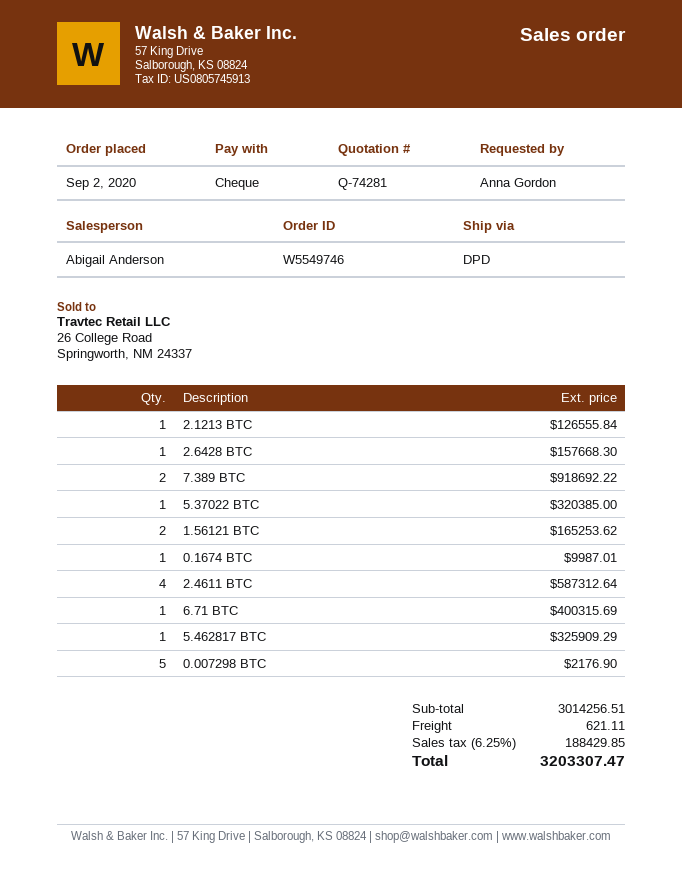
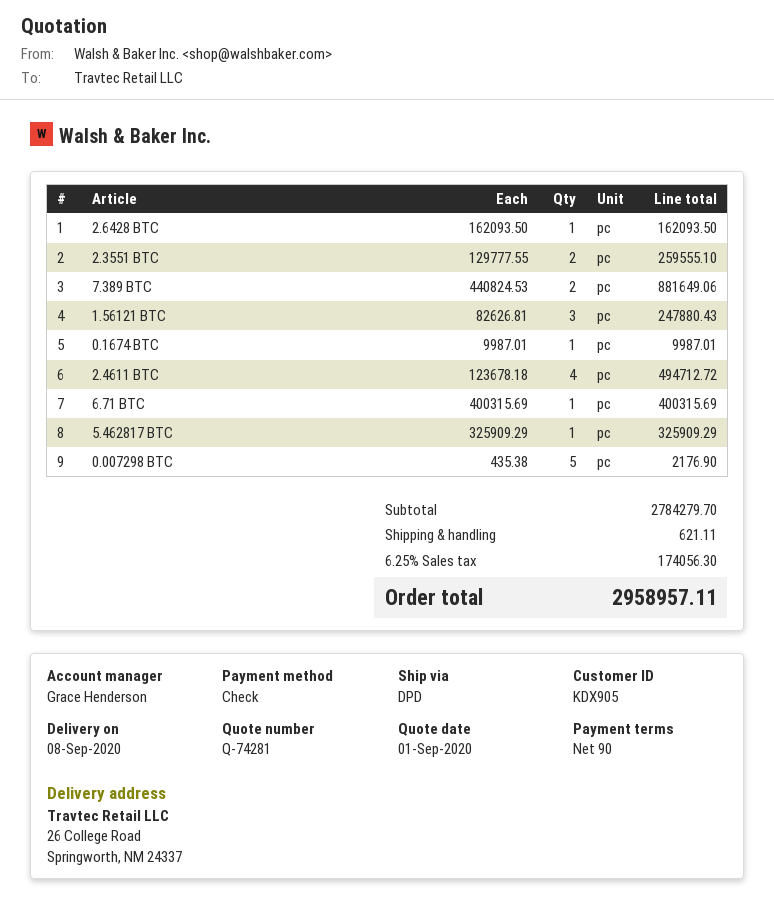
sales rep: Abigail Anderson -> Grace Henderson
2.1213 BTC: 1 for 126555.84 -> none
2.6428 BTC: 1 for 157668.30 -> 1 for 162093.50
7.389 BTC: 2 for 918692.22 -> 2 for 881649.06
5.37022 BTC: 1 for 320385.00 -> none
1.56121 BTC: 2 for 165253.62 -> 3 for 247880.43
2.4611 BTC: 4 for 587312.64 -> 4 for 494712.72
2.3551 BTC: none -> 2 for 259555.10
subtotal: 3014256.51 -> 2784279.70
tax: 6.25% = 188429.85 -> 6.25% = 174056.30
total: 3203307.47 -> 2958957.11

